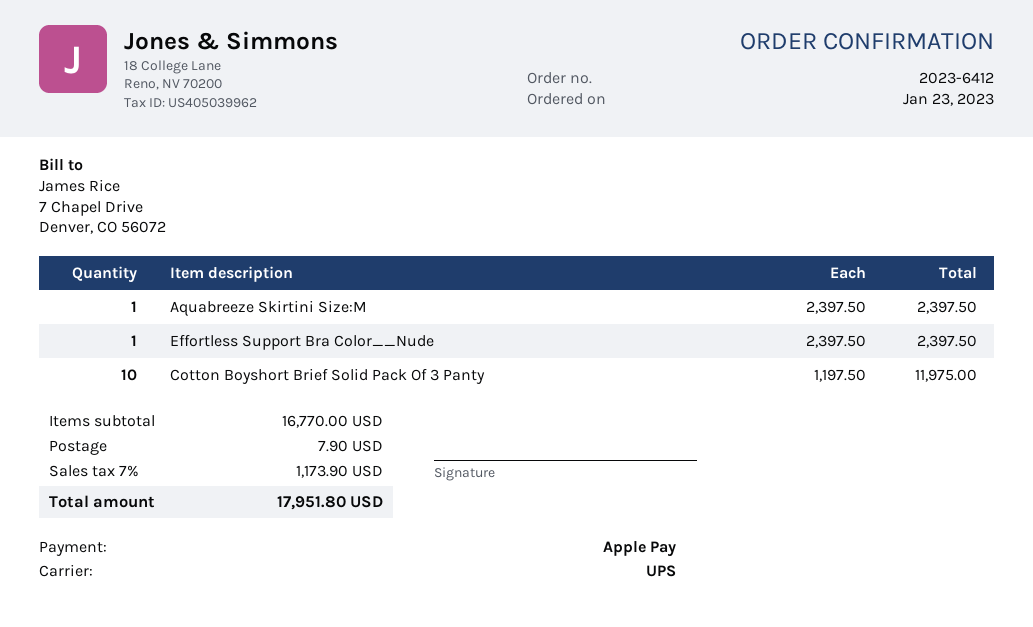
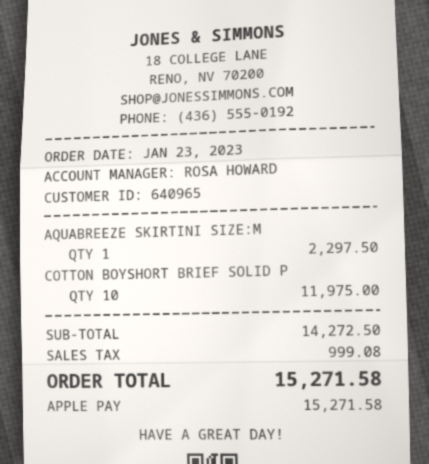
Aquabreeze Skirtini Size:M: 1 for 2397.50 -> 1 for 2297.50
Effortless Support Bra Color__Nude: 1 for 2397.50 -> none
subtotal: 16770.00 -> 14272.50
shipping: 7.90 -> none
tax: 1173.90 -> 999.08
total: 17951.80 -> 15271.58

